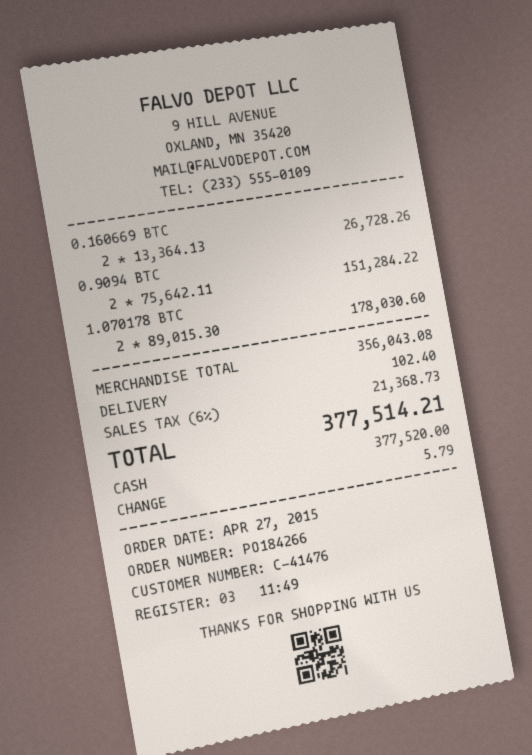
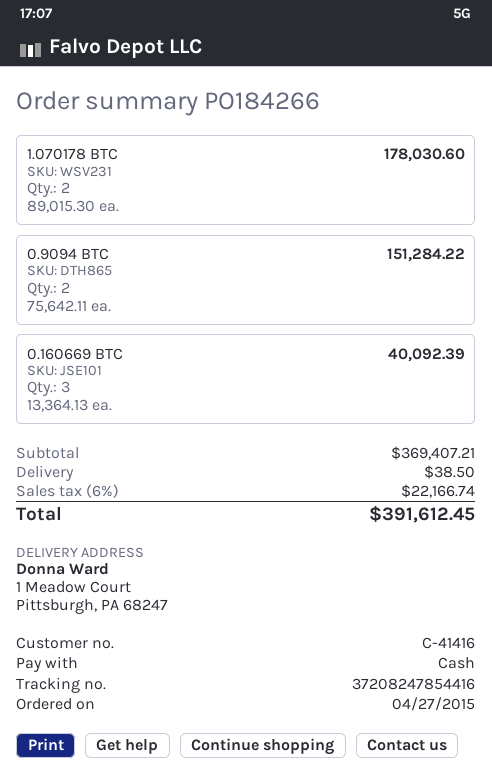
customer number: C-41476 -> C-41416
0.160669 BTC: 2 x 13364.13 = 26728.26 -> 3 x 13364.13 = 40092.39
subtotal: 356043.08 -> 369407.21
shipping: 102.40 -> 38.50
tax: 6% = 21368.73 -> 6% = 22166.74
total: 377514.21 -> 391612.45

